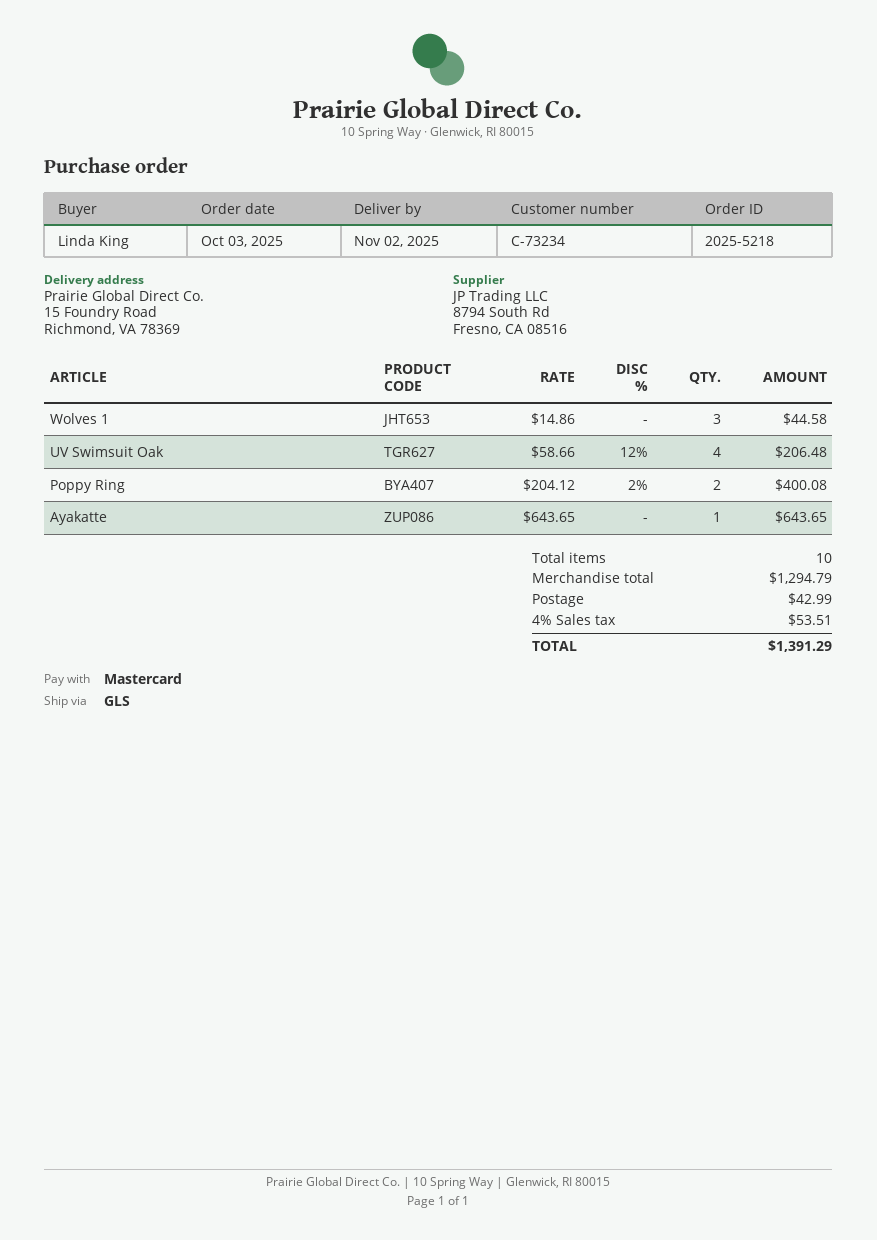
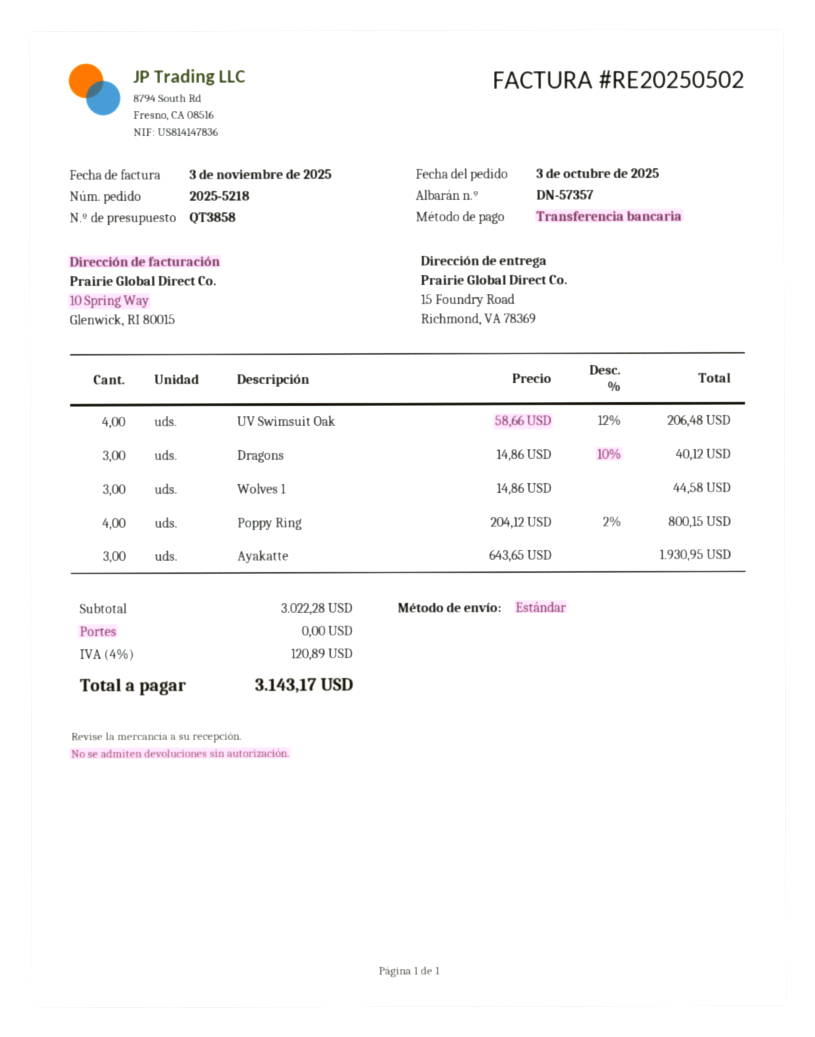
payment method: Mastercard -> bank transfer
shipping method: GLS -> standard
Poppy Ring: 2 x 204.12 - 2% = 400.08 -> 4 x 204.12 - 2% = 800.15
Ayakatte: 1 x 643.65 = 643.65 -> 3 x 643.65 = 1930.95
Dragons: none -> 3 x 14.86 - 10% = 40.12
subtotal: 1294.79 -> 3022.28
shipping: 42.99 -> 0.00
tax: 4% = 53.51 -> 4% = 120.89
total: 1391.29 -> 3143.17

